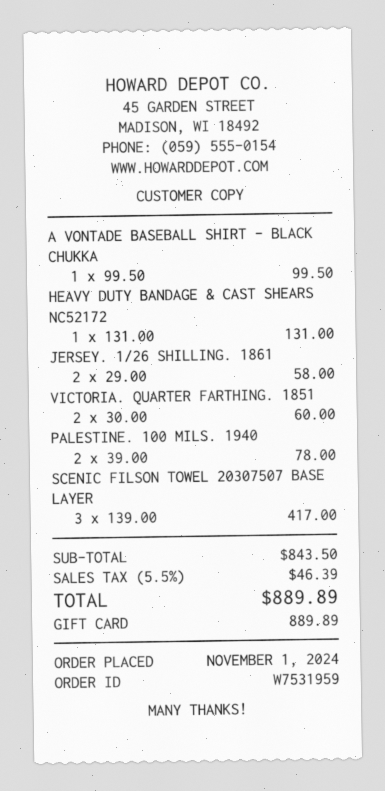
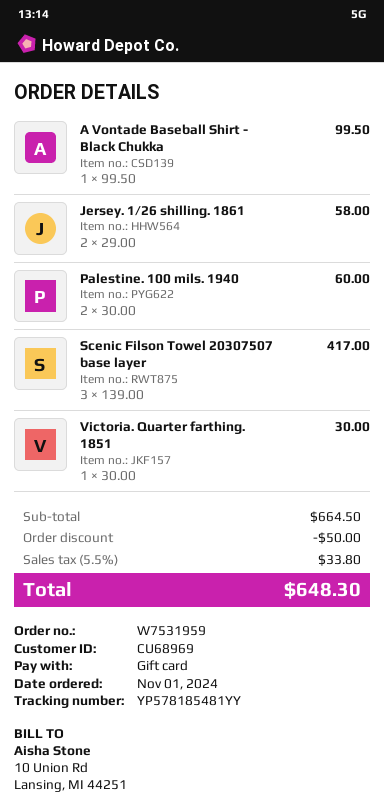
HEAVY DUTY BANDAGE & CAST SHEARS NC52172: 1 x 131.00 = 131.00 -> none
VICTORIA. QUARTER FARTHING. 1851: 2 x 30.00 = 60.00 -> 1 x 30.00 = 30.00
PALESTINE. 100 MILS. 1940: 2 x 39.00 = 78.00 -> 2 x 30.00 = 60.00
subtotal: 843.50 -> 664.50
discount: none -> 50.00
tax: 5.5% = 46.39 -> 5.5% = 33.80
total: 889.89 -> 648.30

